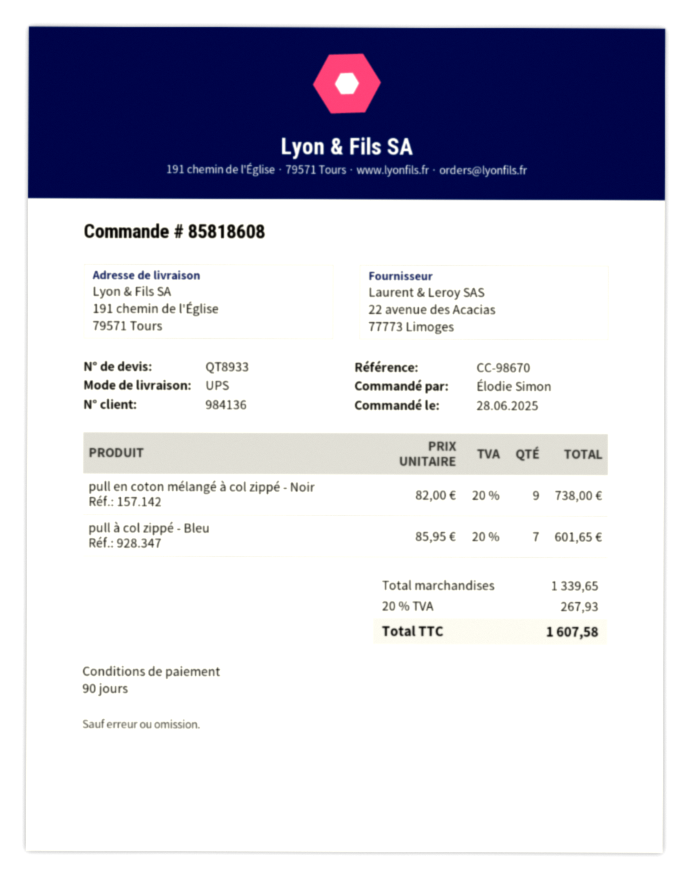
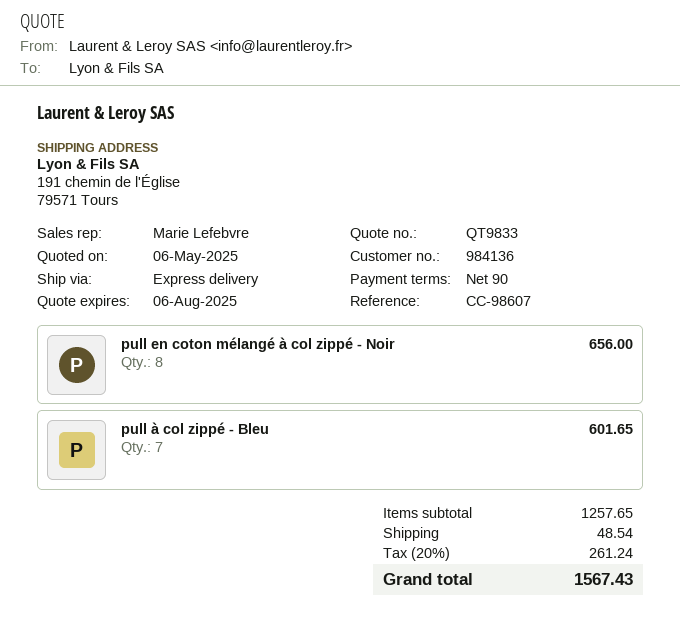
quote number: QT8933 -> QT9833
reference: CC-98670 -> CC-98607
shipping method: UPS -> express
pull en coton mélangé à col zippé - Noir: 9 for 738.00 -> 8 for 656.00
subtotal: 1339.65 -> 1257.65
shipping: none -> 48.54
tax: 20% = 267.93 -> 20% = 261.24
total: 1607.58 -> 1567.43

